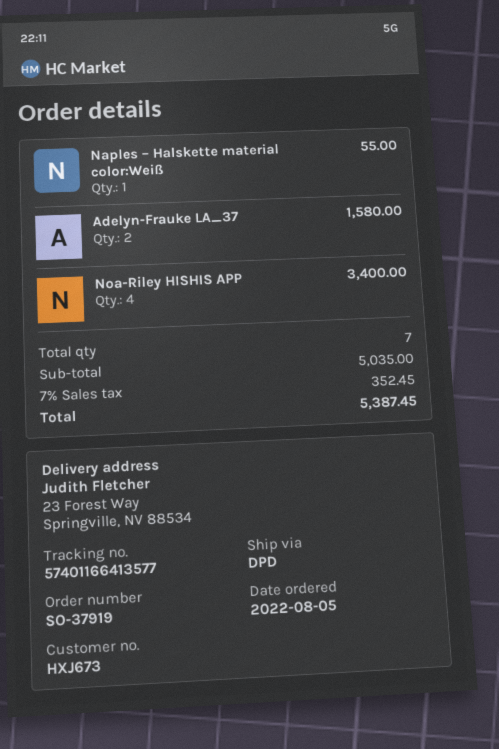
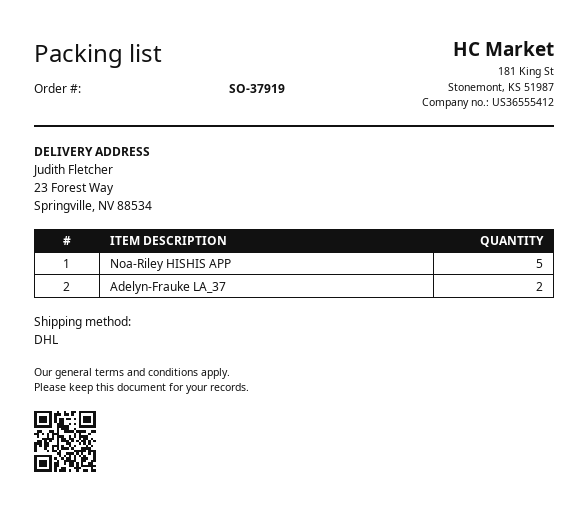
shipping method: DPD -> DHL
Naples – Halskette material color:Weiß: 1 -> none
Noa-Riley HISHIS APP: 4 -> 5

